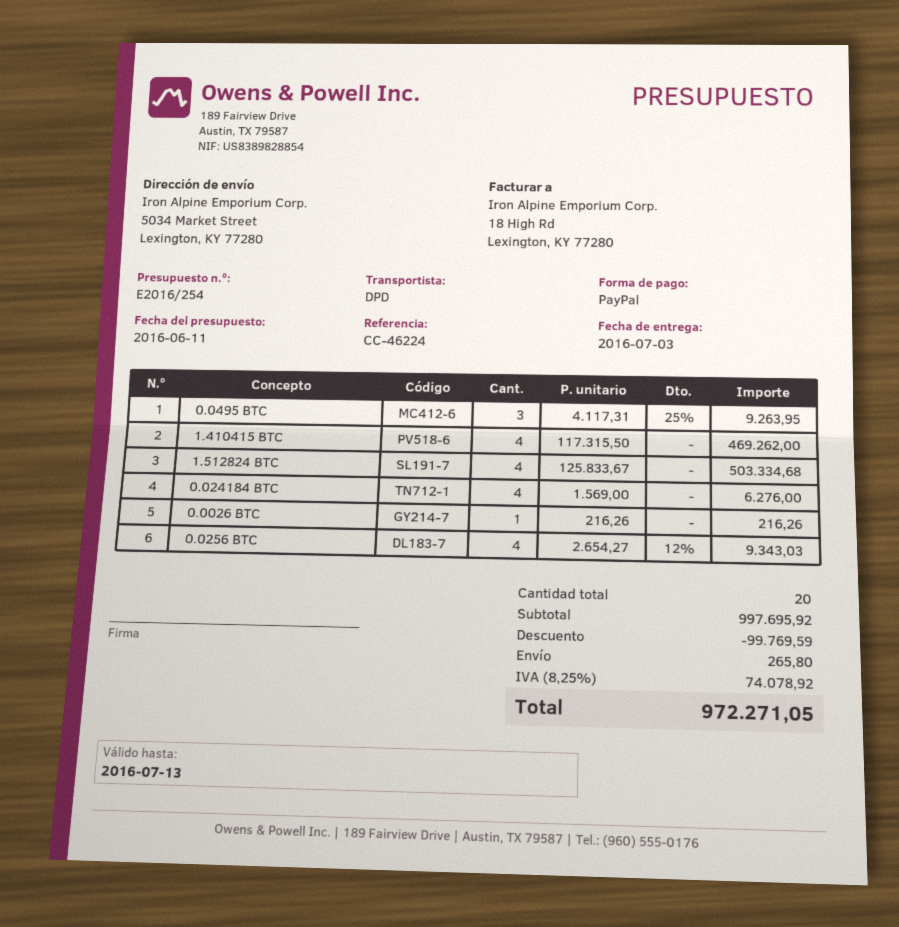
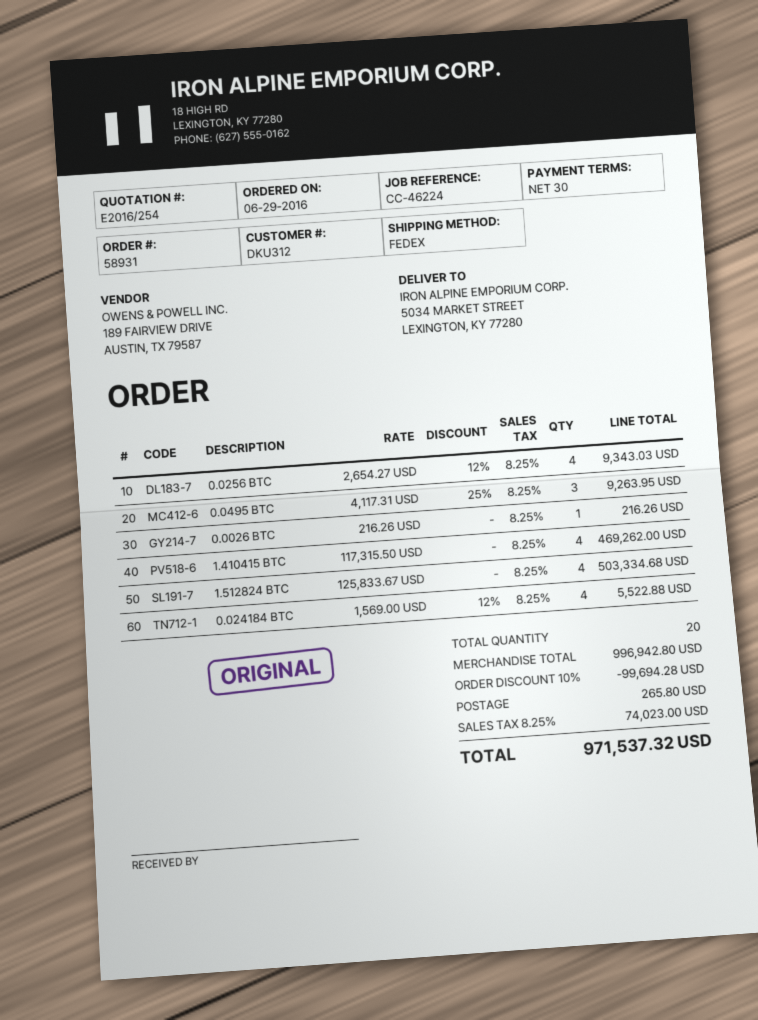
shipping method: DPD -> FedEx
0.024184 BTC: 4 x 1569.00 = 6276.00 -> 4 x 1569.00 - 12% = 5522.88
subtotal: 997695.92 -> 996942.80
discount: 99769.59 -> 99694.28
tax: 8.25% = 74078.92 -> 8.25% = 74023.00
total: 972271.05 -> 971537.32

